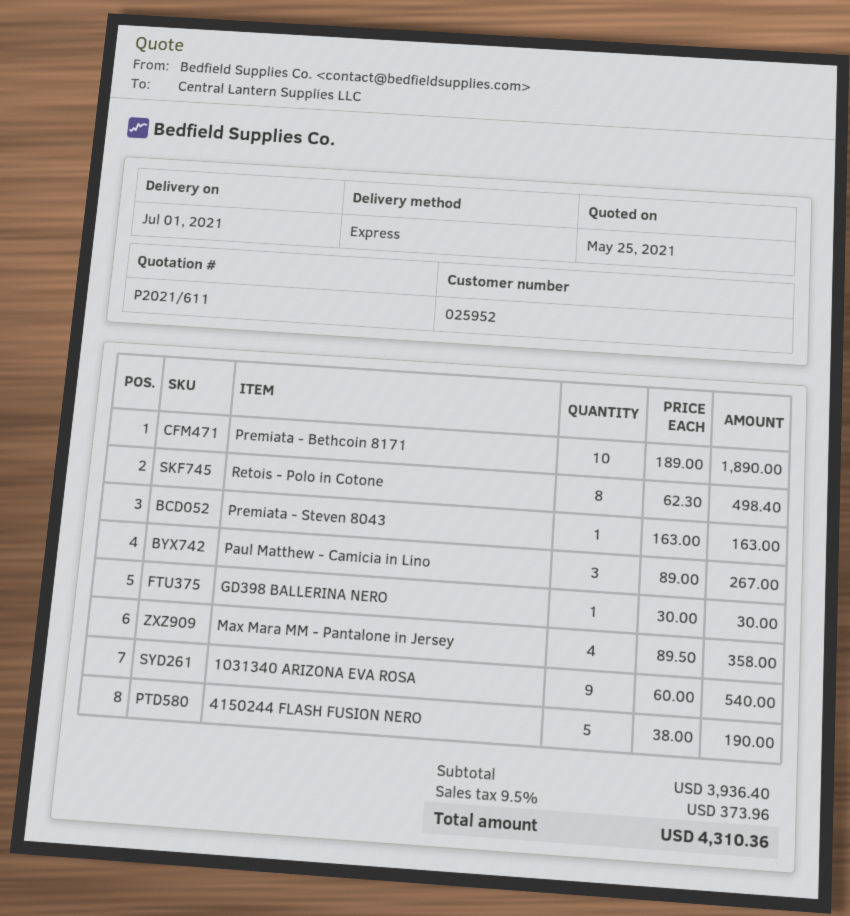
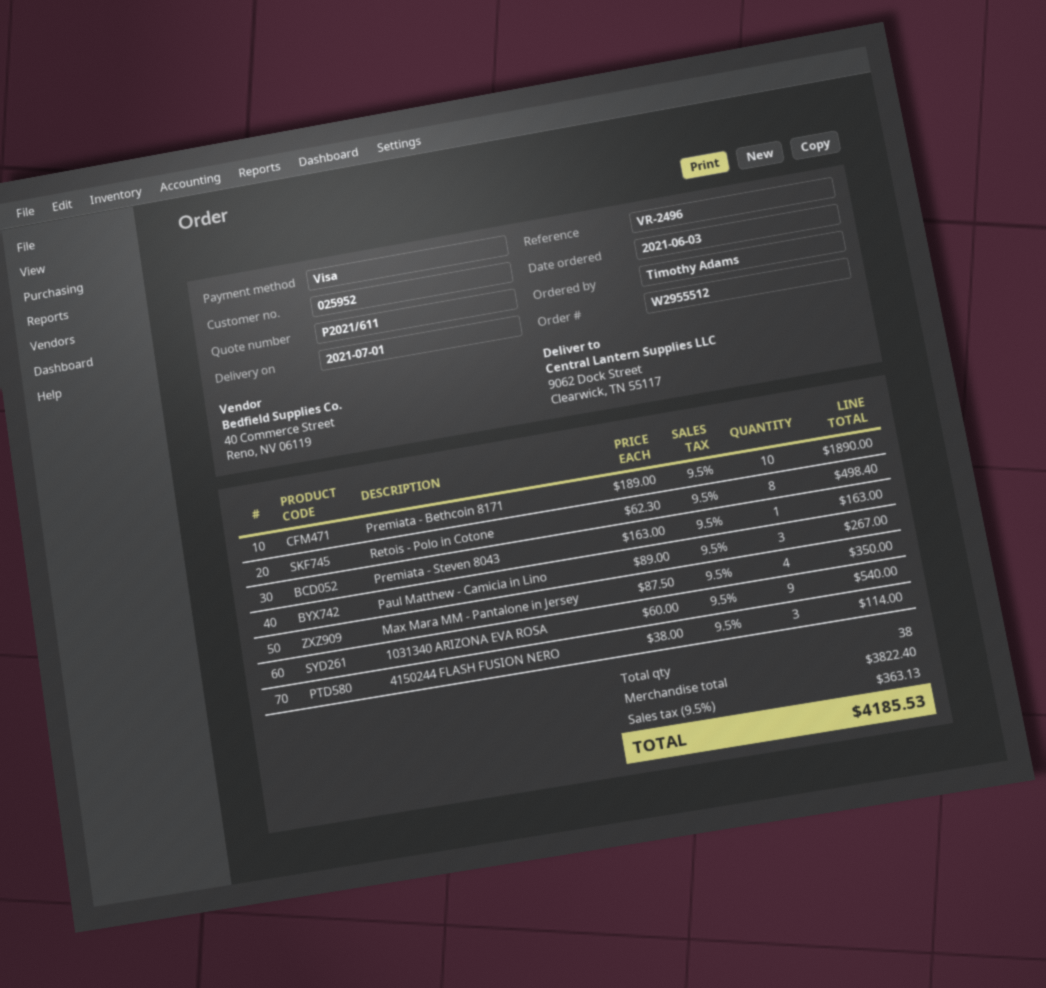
GD398 BALLERINA NERO: 1 x 30.00 = 30.00 -> none
Max Mara MM - Pantalone in Jersey: 4 x 89.50 = 358.00 -> 4 x 87.50 = 350.00
4150244 FLASH FUSION NERO: 5 x 38.00 = 190.00 -> 3 x 38.00 = 114.00
subtotal: 3936.40 -> 3822.40
tax: 9.5% = 373.96 -> 9.5% = 363.13
total: 4310.36 -> 4185.53

